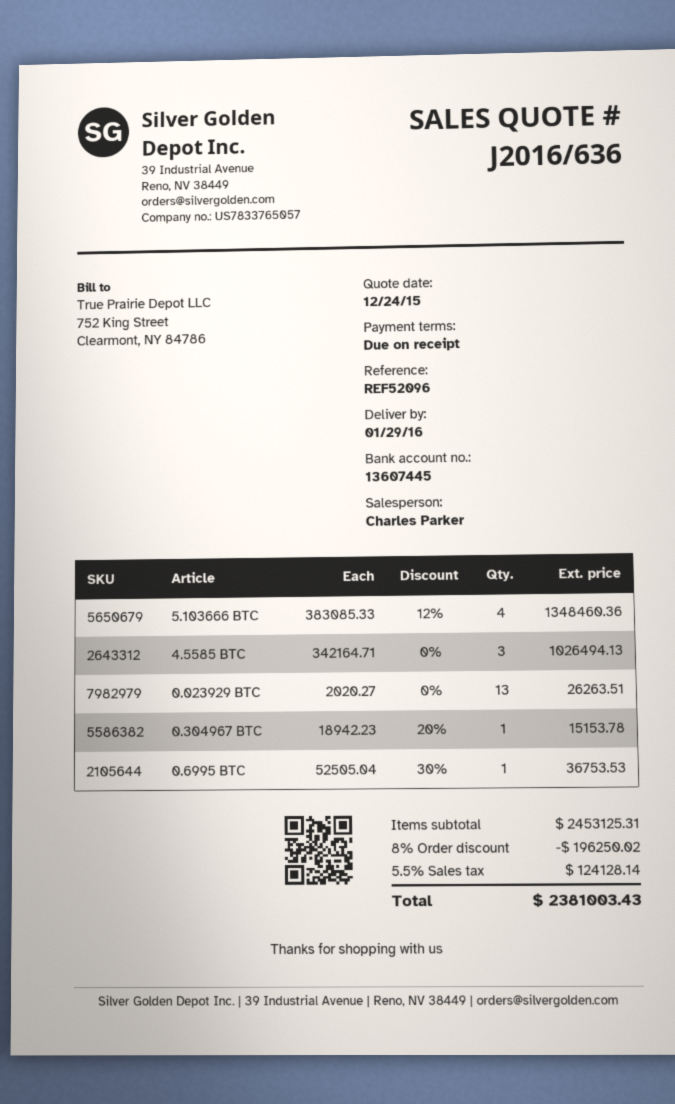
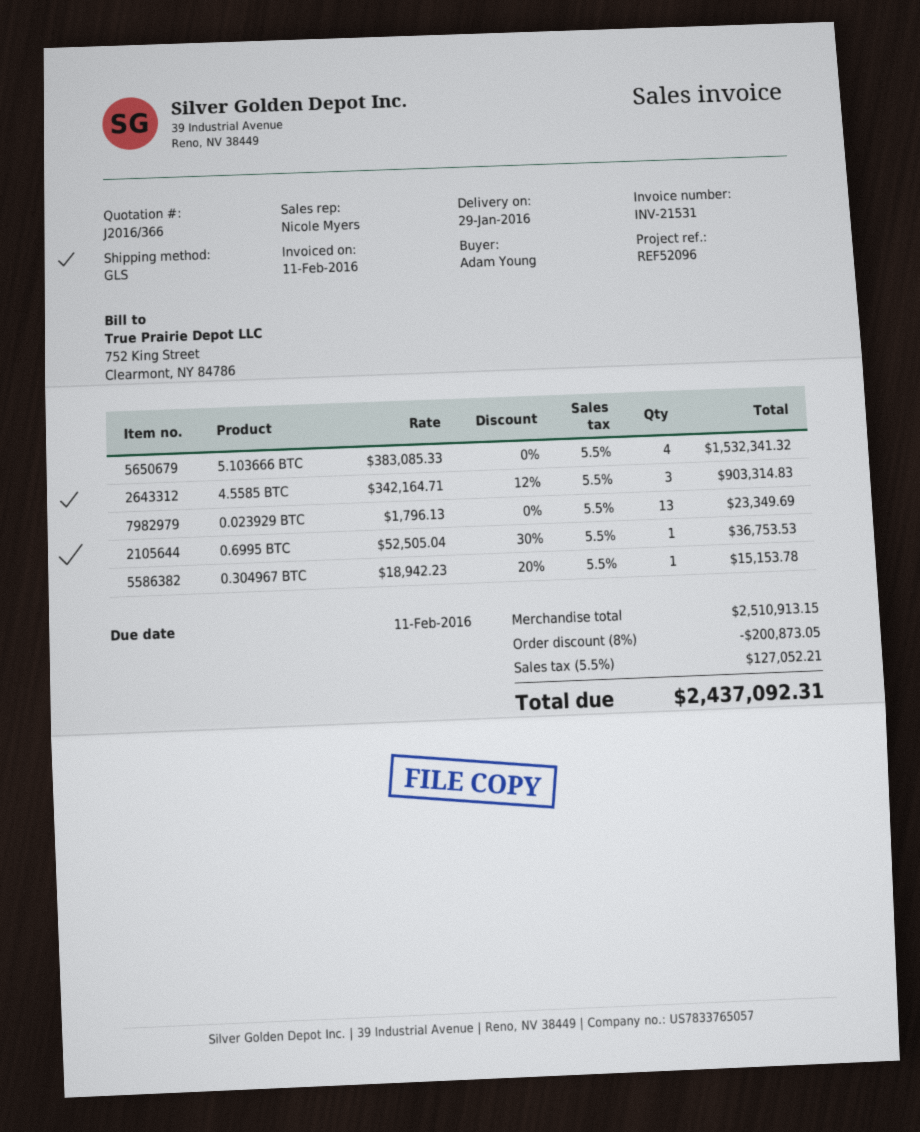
quote number: J2016/636 -> J2016/366
sales rep: Charles Parker -> Nicole Myers
5.103666 BTC: 4 x 383085.33 - 12% = 1348460.36 -> 4 x 383085.33 = 1532341.32
4.5585 BTC: 3 x 342164.71 = 1026494.13 -> 3 x 342164.71 - 12% = 903314.83
0.023929 BTC: 13 x 2020.27 = 26263.51 -> 13 x 1796.13 = 23349.69
subtotal: 2453125.31 -> 2510913.15
discount: 8% = 196250.02 -> 8% = 200873.05
tax: 5.5% = 124128.14 -> 5.5% = 127052.21
total: 2381003.43 -> 2437092.31

